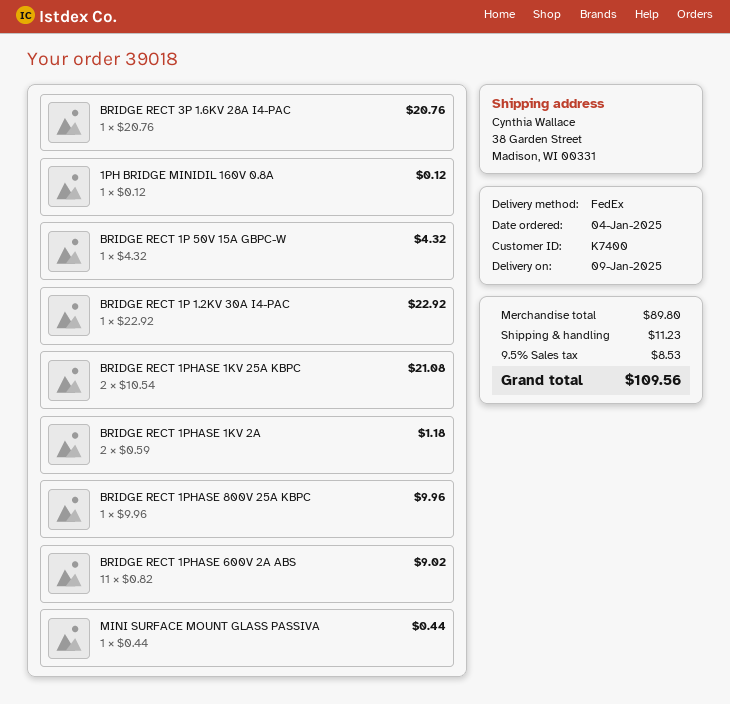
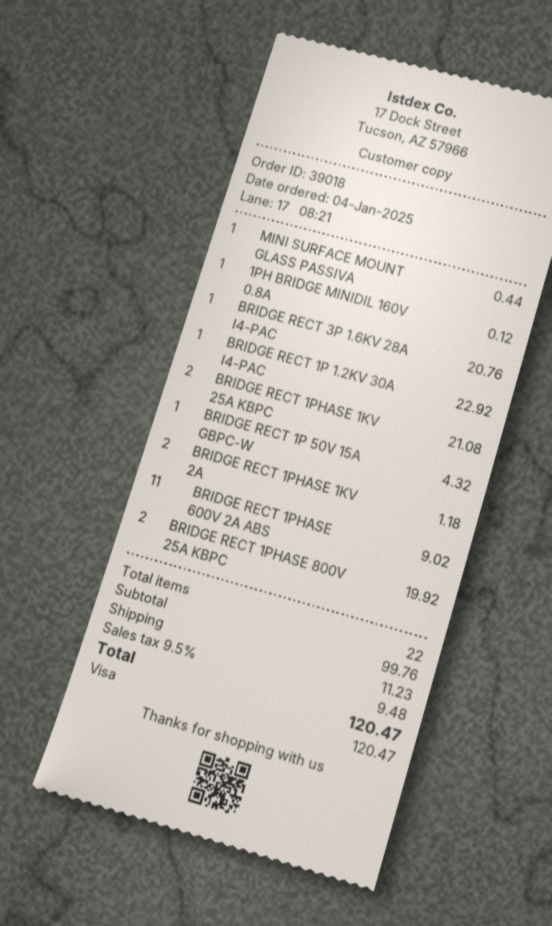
BRIDGE RECT 1PHASE 800V 25A KBPC: 1 for 9.96 -> 2 for 19.92
subtotal: 89.80 -> 99.76
tax: 9.5% = 8.53 -> 9.5% = 9.48
total: 109.56 -> 120.47

